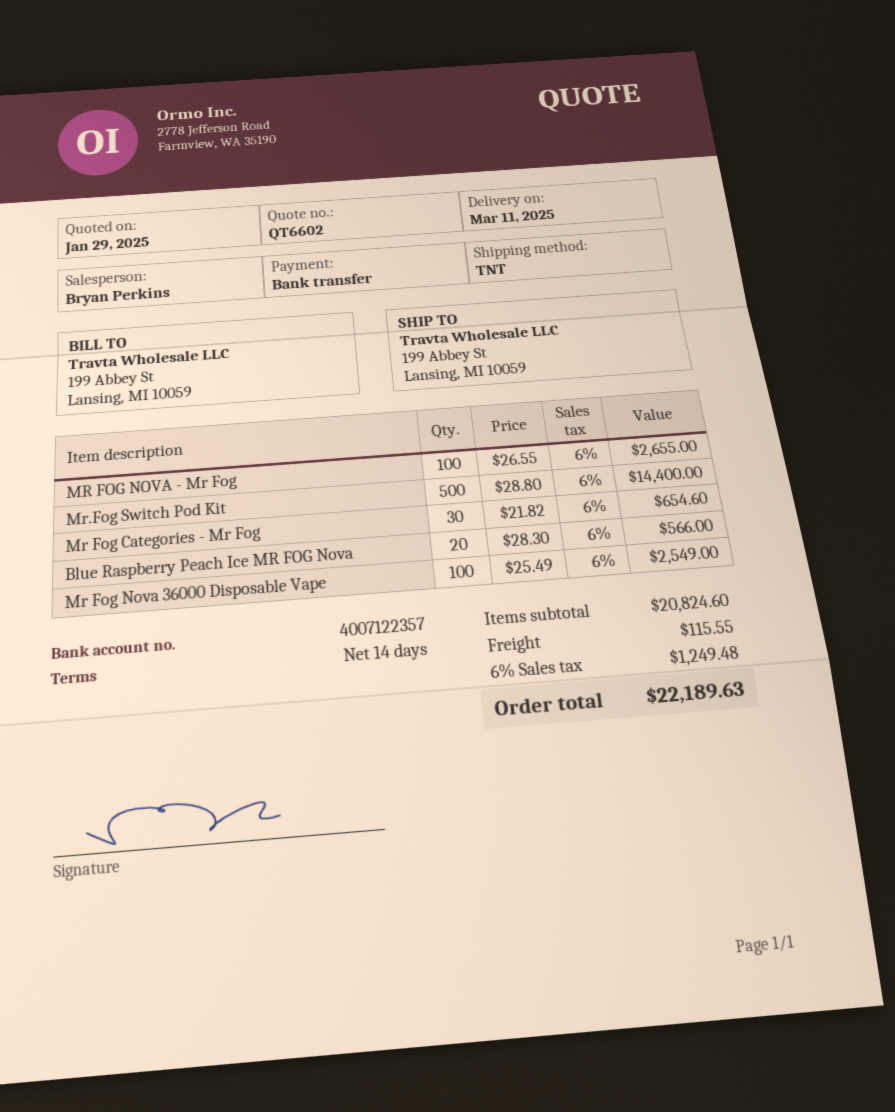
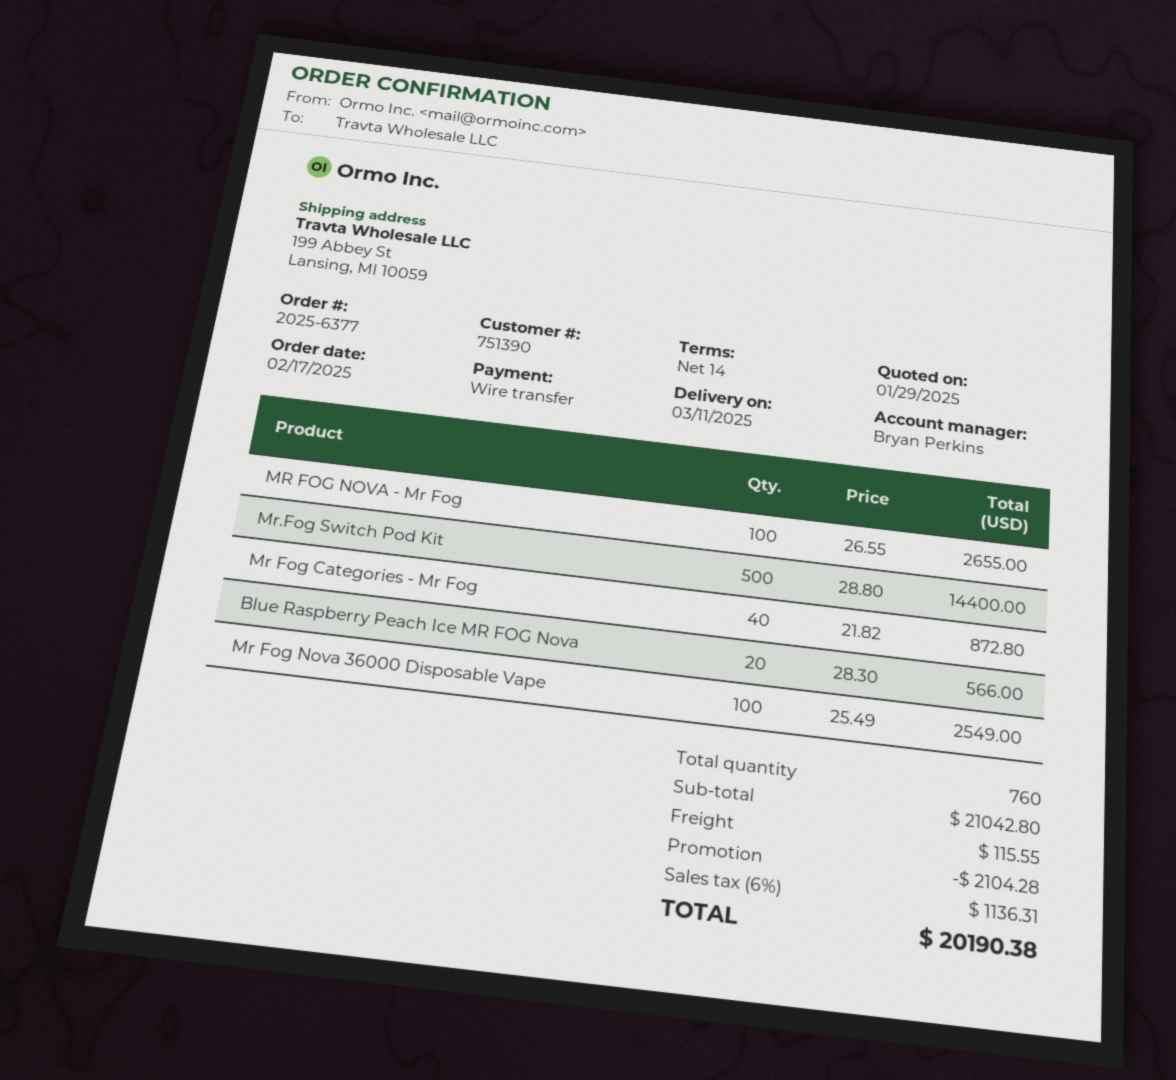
Mr Fog Categories - Mr Fog: 30 x 21.82 = 654.60 -> 40 x 21.82 = 872.80
subtotal: 20824.60 -> 21042.80
discount: none -> 2104.28
tax: 6% = 1249.48 -> 6% = 1136.31
total: 22189.63 -> 20190.38

